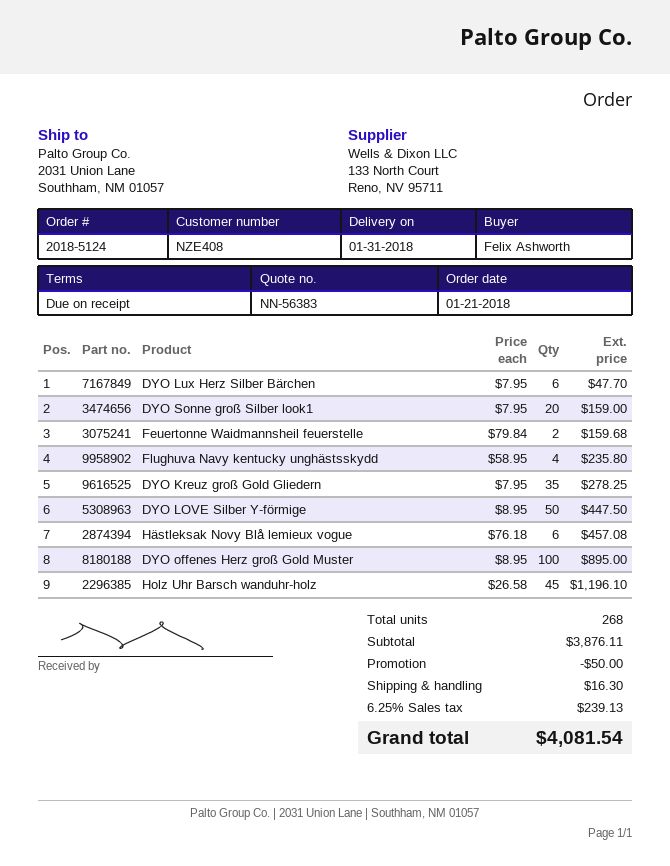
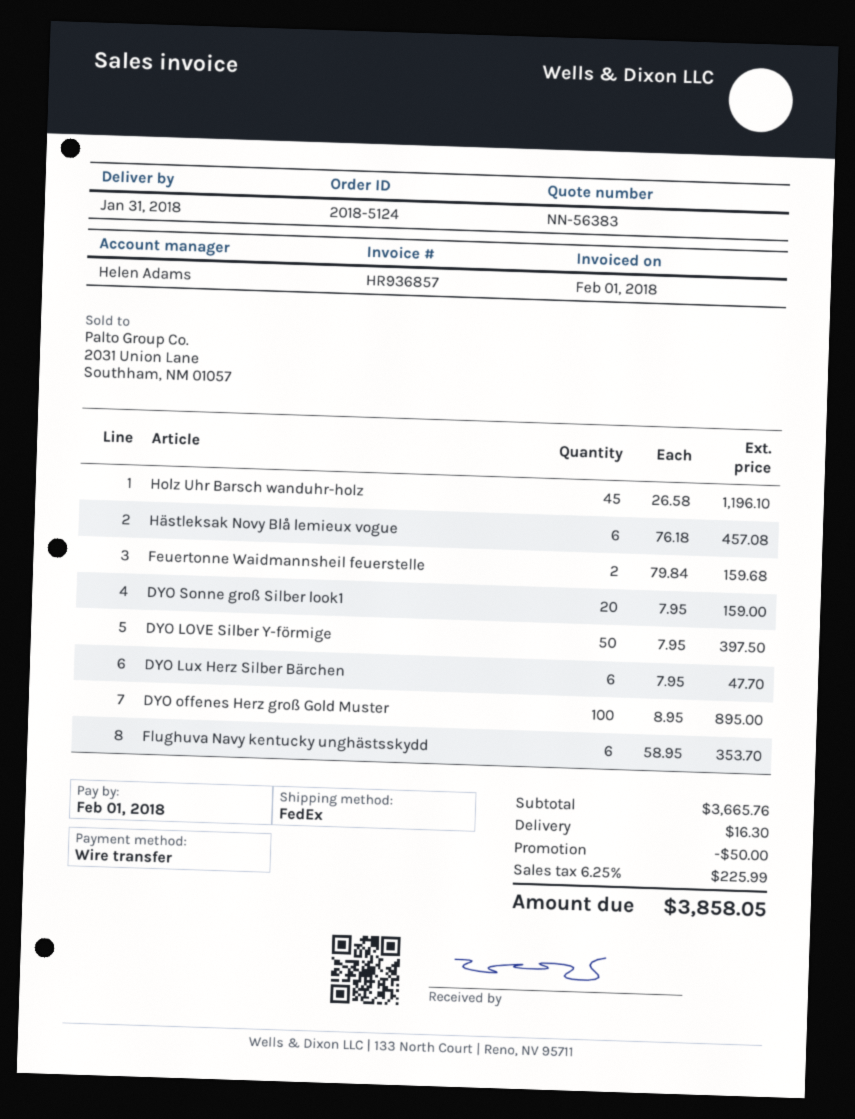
Flughuva Navy kentucky unghästsskydd: 4 x 58.95 = 235.80 -> 6 x 58.95 = 353.70
DYO Kreuz groß Gold Gliedern: 35 x 7.95 = 278.25 -> none
DYO LOVE Silber Y-förmige: 50 x 8.95 = 447.50 -> 50 x 7.95 = 397.50
subtotal: 3876.11 -> 3665.76
tax: 6.25% = 239.13 -> 6.25% = 225.99
total: 4081.54 -> 3858.05

